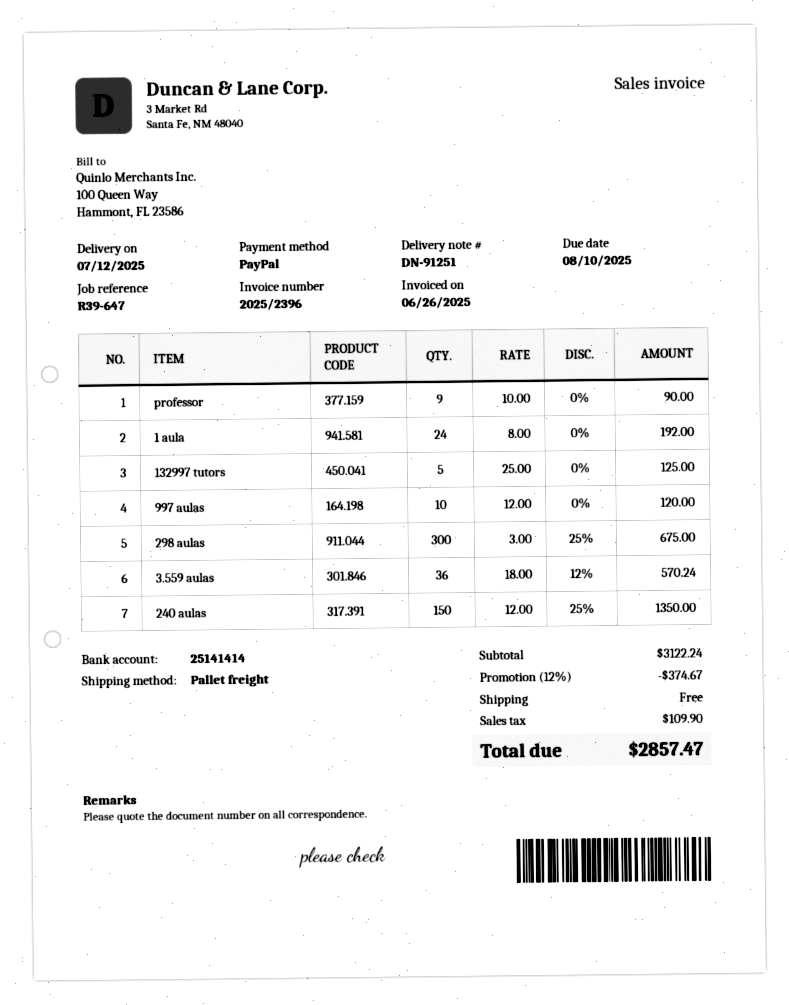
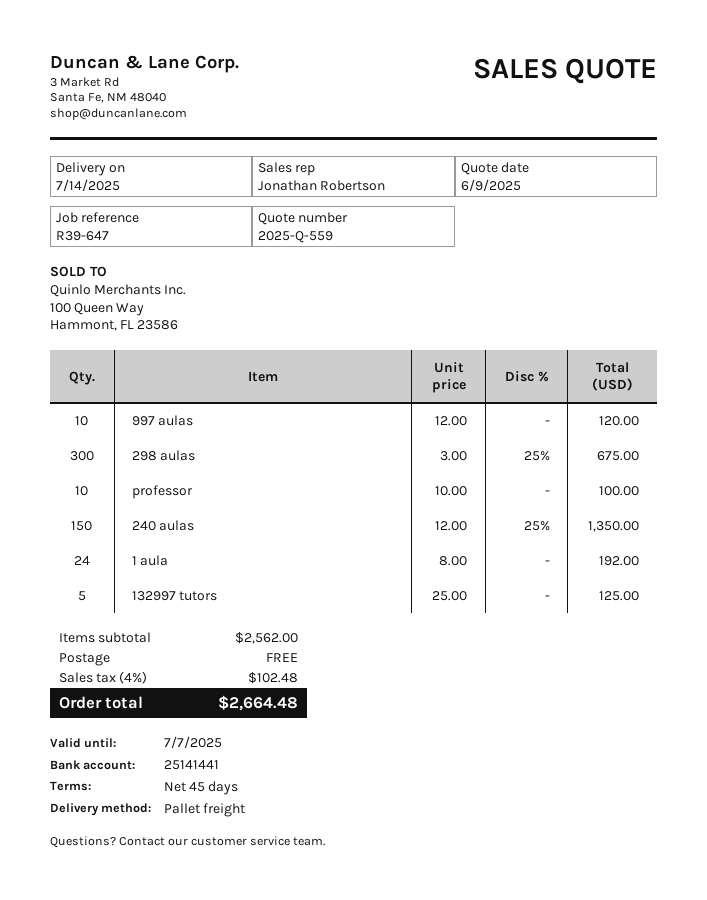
delivery date: 2025-07-12 -> 2025-07-14
bank account: 25141414 -> 25141441
professor: 9 x 10.00 = 90.00 -> 10 x 10.00 = 100.00
3.559 aulas: 36 x 18.00 - 12% = 570.24 -> none
subtotal: 3122.24 -> 2562.00
discount: 12% = 374.67 -> none
tax: 109.90 -> 102.48
total: 2857.47 -> 2664.48

